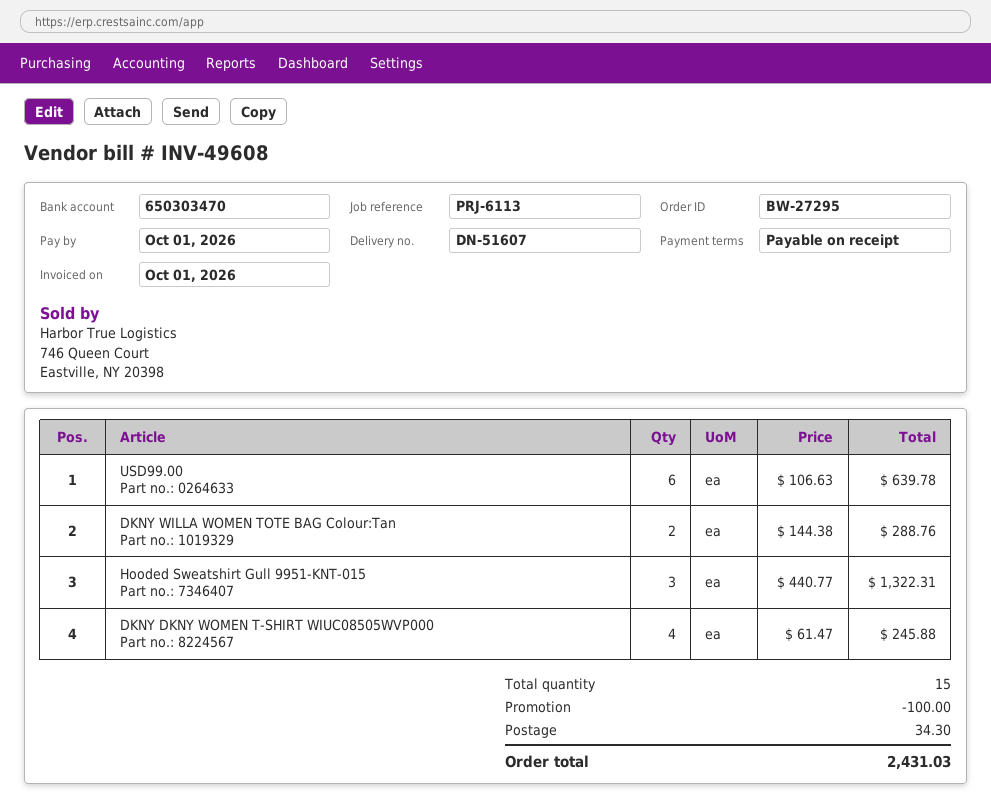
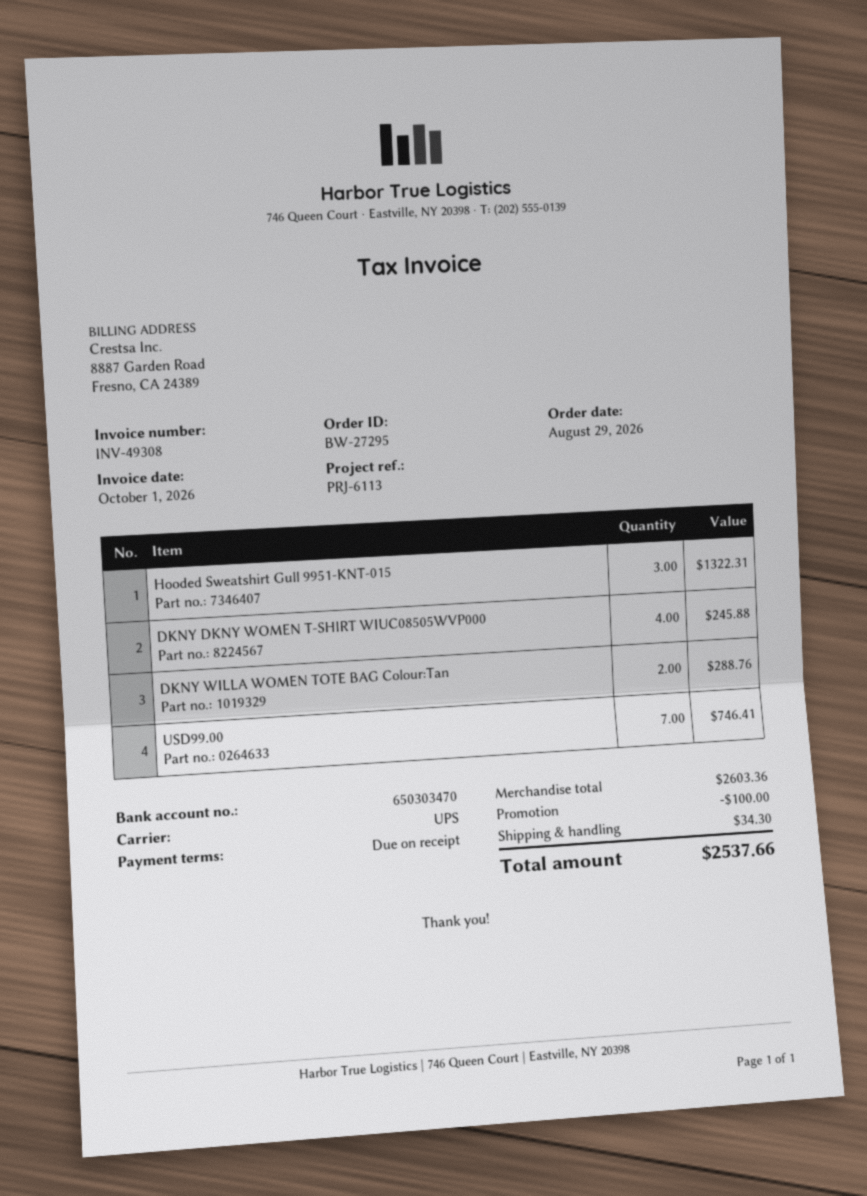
invoice number: INV-49608 -> INV-49308
USD99.00: 6 for 639.78 -> 7 for 746.41
total: 2431.03 -> 2537.66

